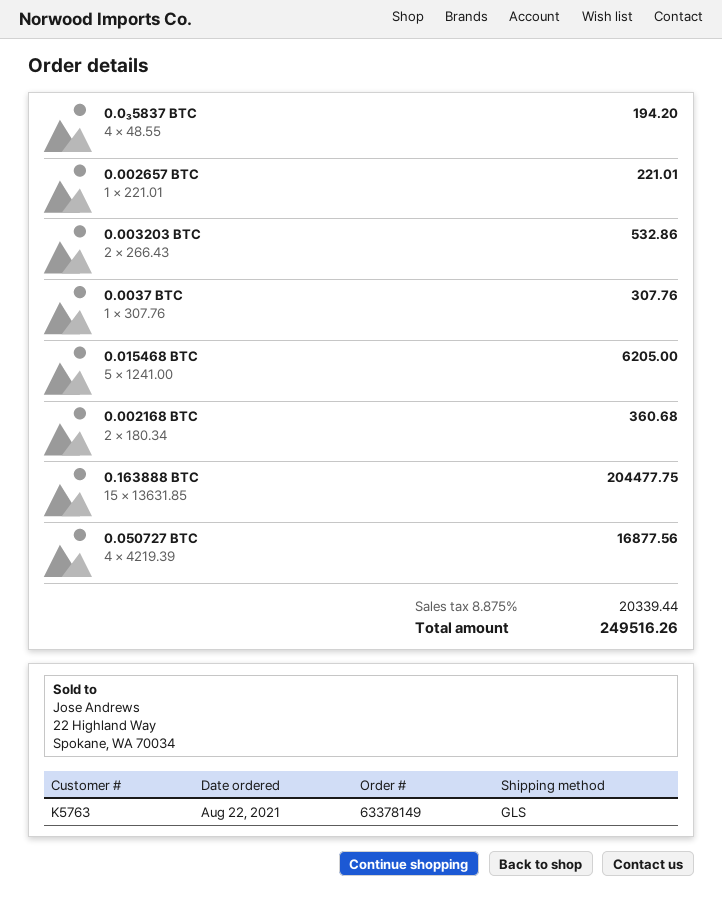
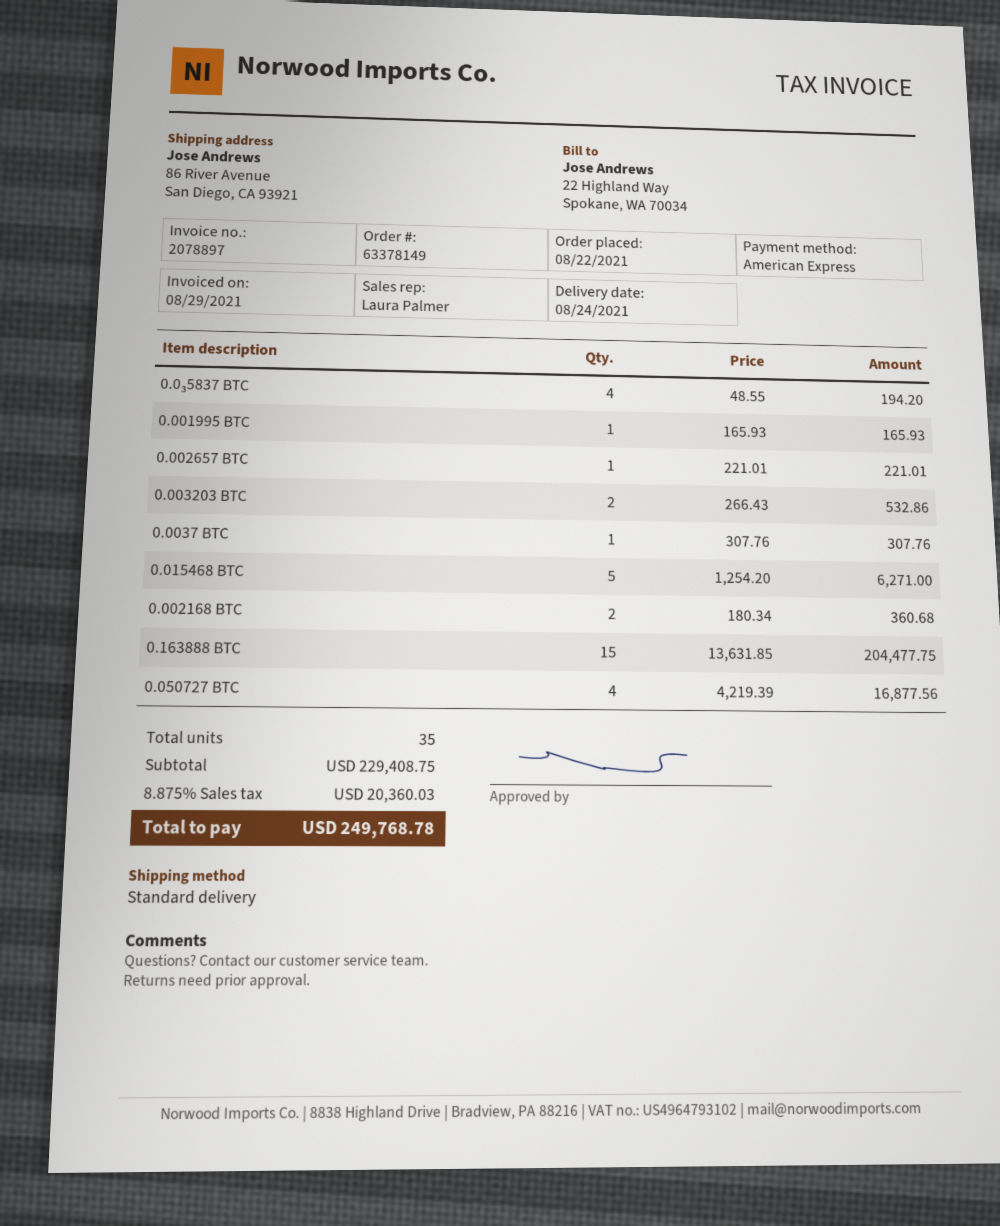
shipping method: GLS -> standard
0.015468 BTC: 5 x 1241.00 = 6205.00 -> 5 x 1254.20 = 6271.00
0.001995 BTC: none -> 1 x 165.93 = 165.93
tax: 8.875% = 20339.44 -> 8.875% = 20360.03
total: 249516.26 -> 249768.78

